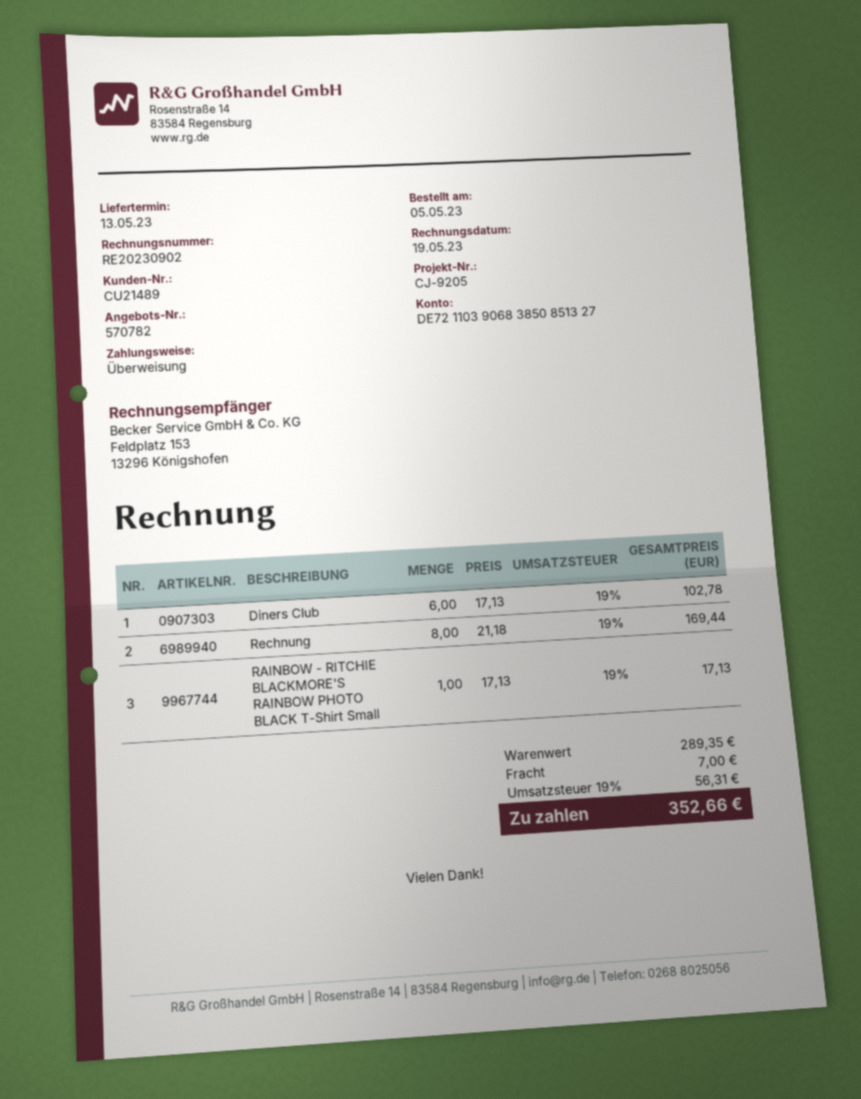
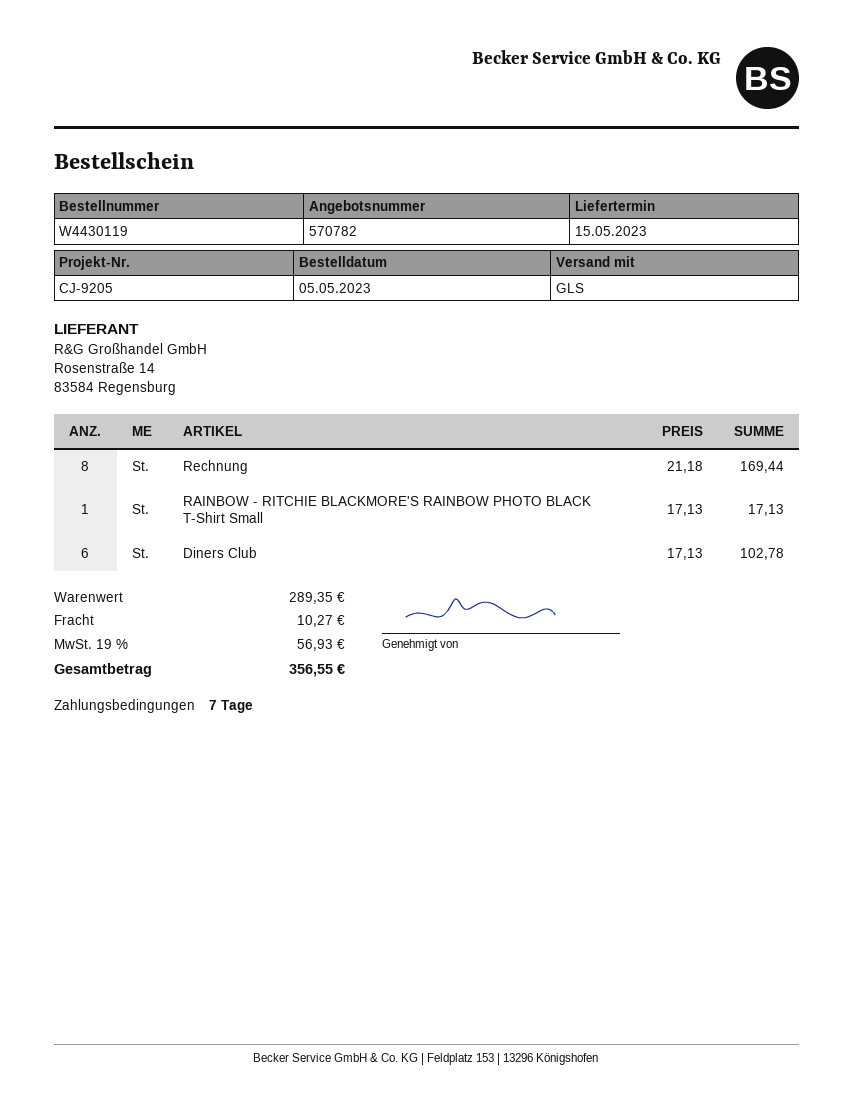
delivery date: 2023-05-13 -> 2023-05-15
shipping: 7.00 -> 10.27
tax: 19% = 56.31 -> 19% = 56.93
total: 352.66 -> 356.55

